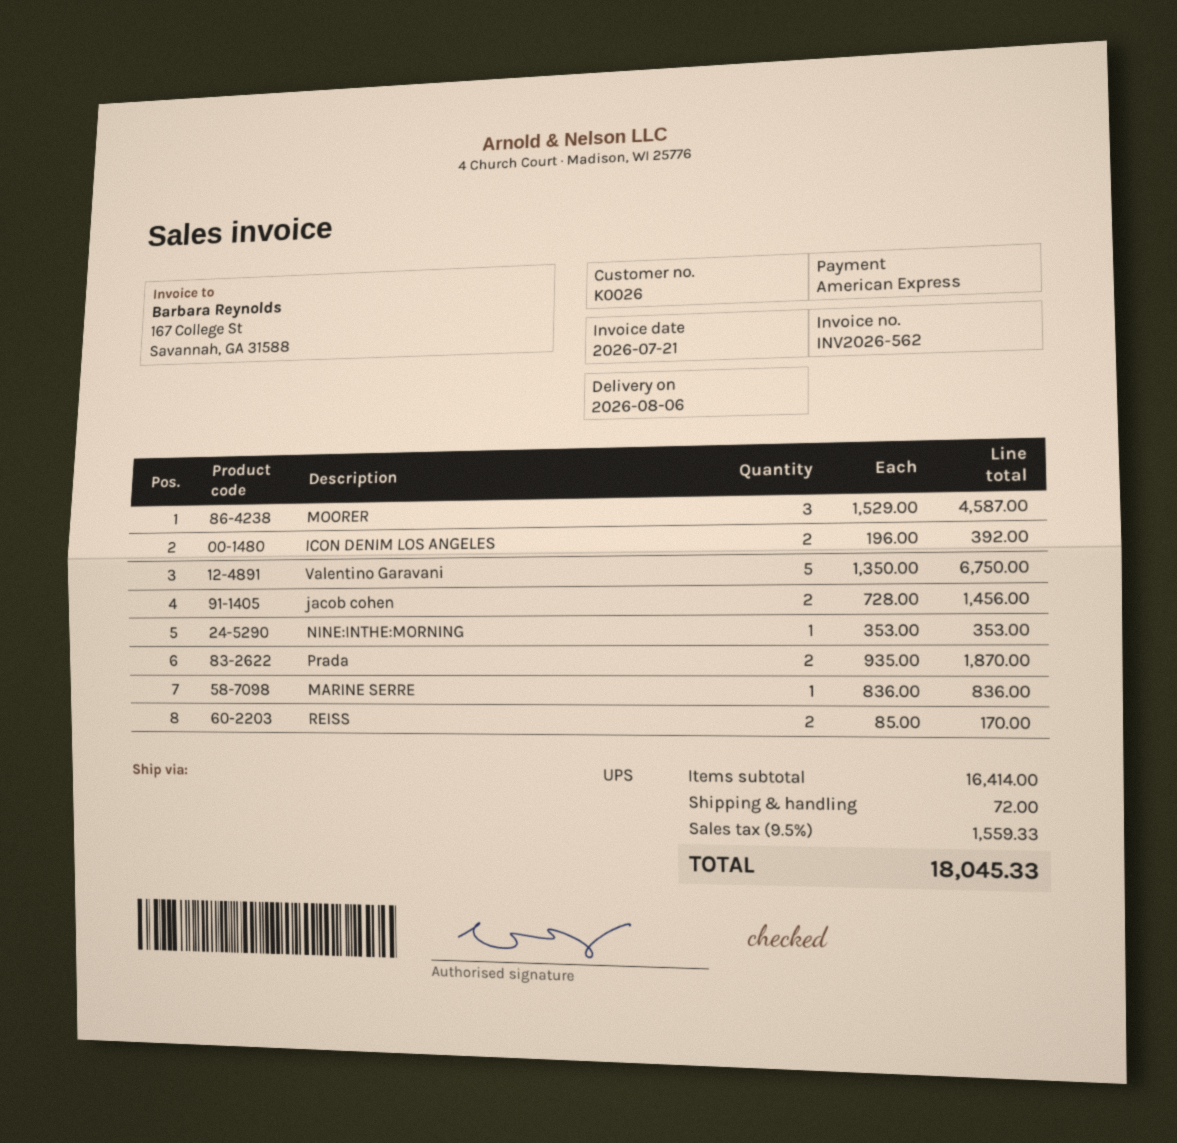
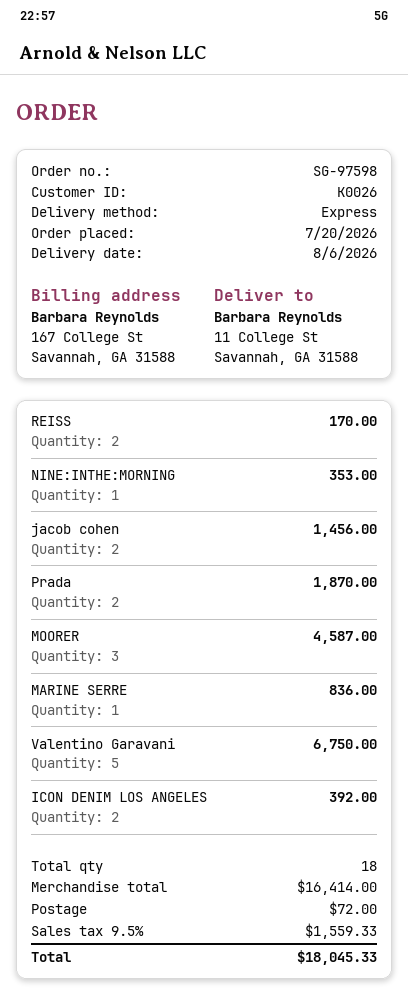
shipping method: UPS -> express

